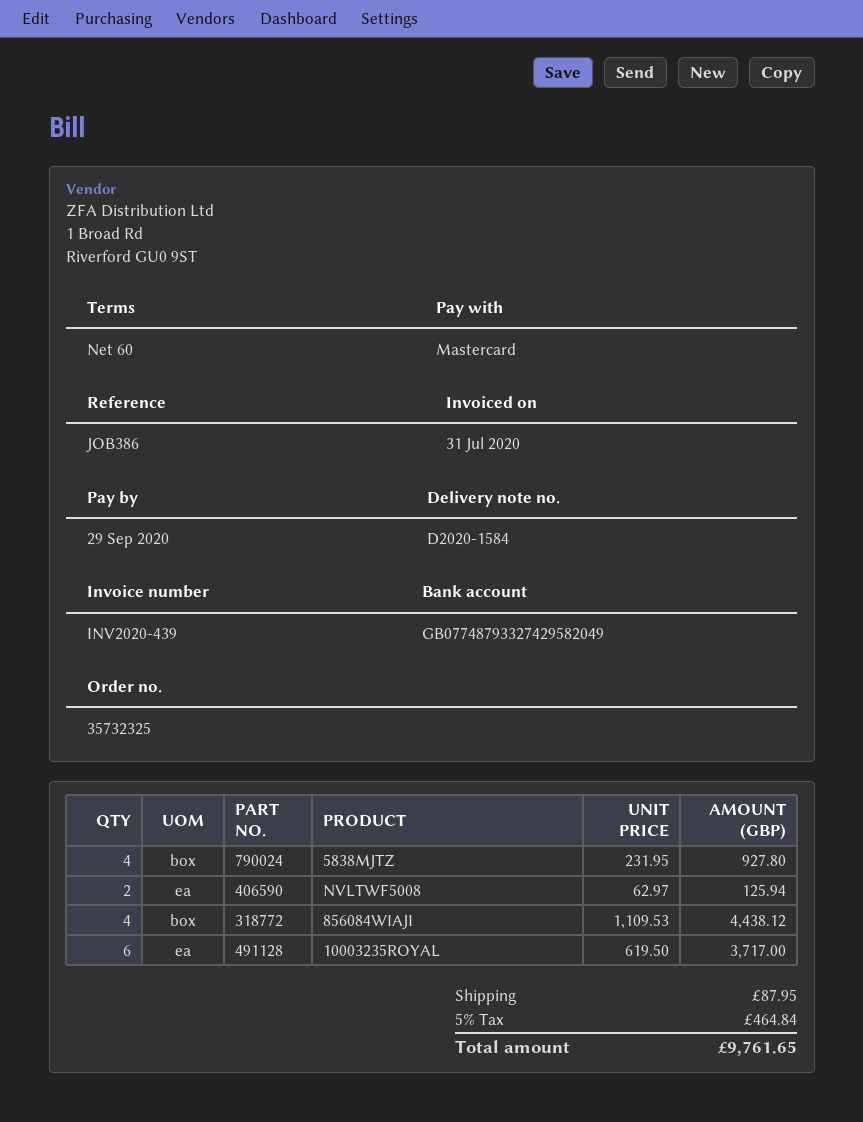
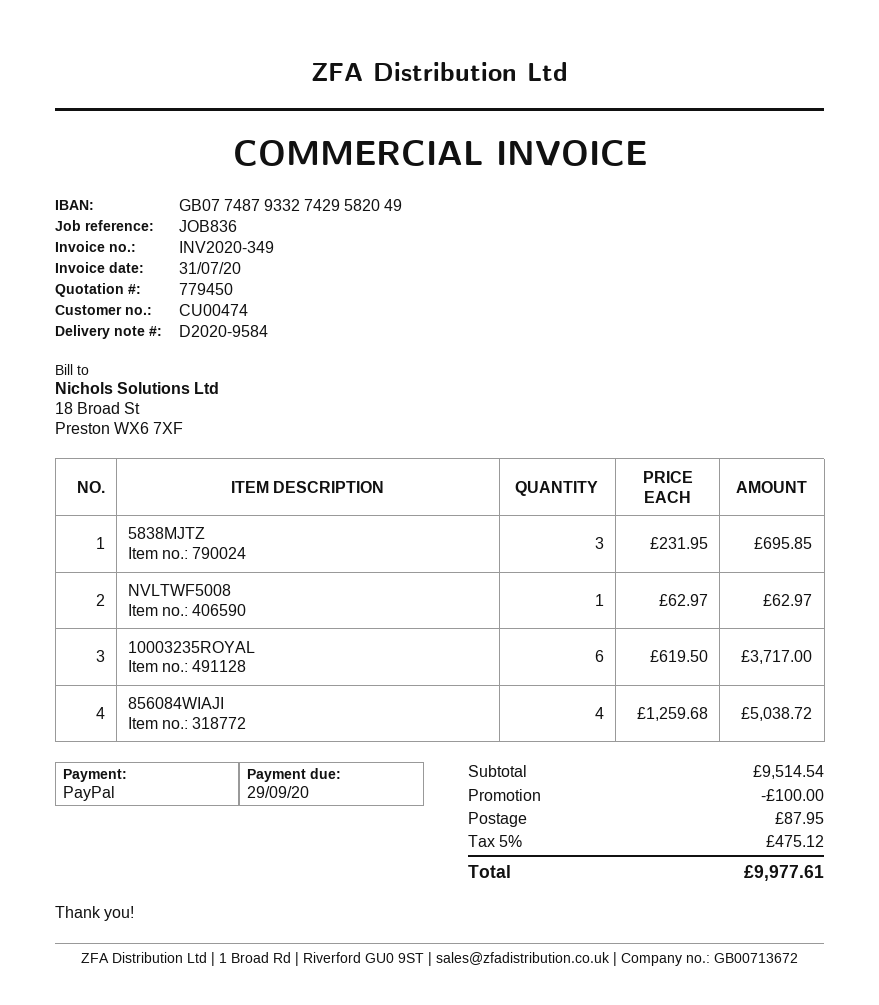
delivery note number: D2020-1584 -> D2020-9584
invoice number: INV2020-439 -> INV2020-349
reference: JOB386 -> JOB836
payment method: Mastercard -> PayPal
5838MJTZ: 4 x 231.95 = 927.80 -> 3 x 231.95 = 695.85
NVLTWF5008: 2 x 62.97 = 125.94 -> 1 x 62.97 = 62.97
856084WIAJI: 4 x 1109.53 = 4438.12 -> 4 x 1259.68 = 5038.72
discount: none -> 100.00
tax: 5% = 464.84 -> 5% = 475.12
total: 9761.65 -> 9977.61

